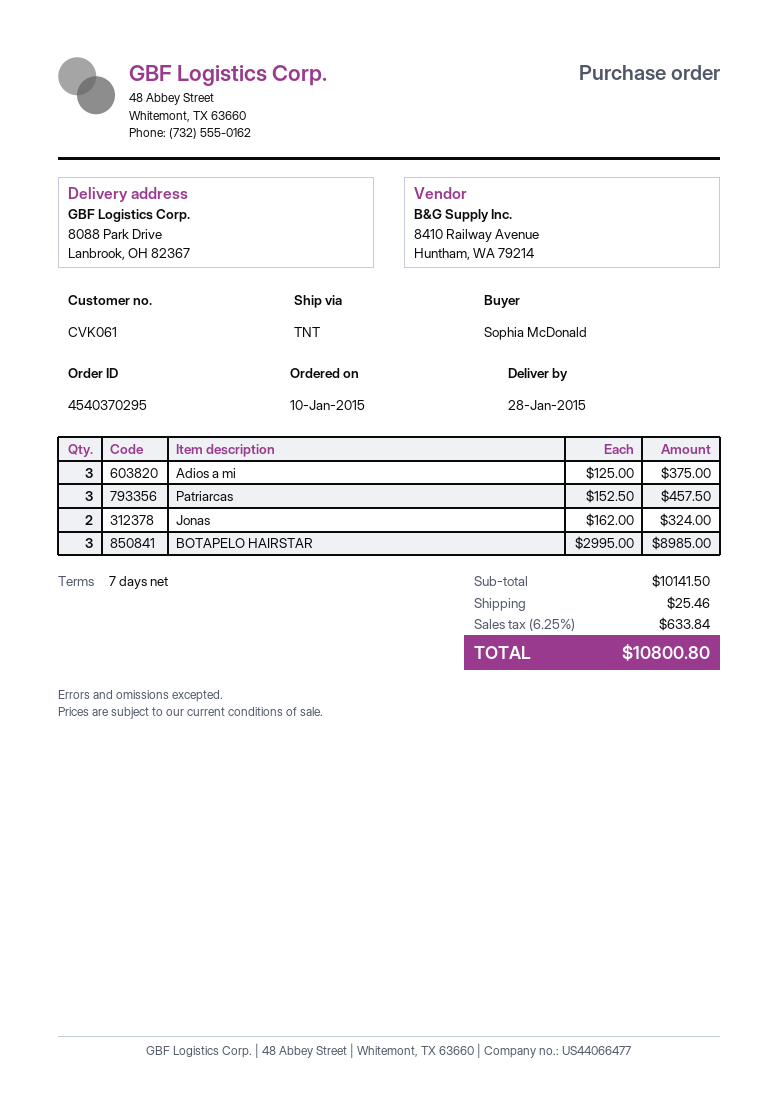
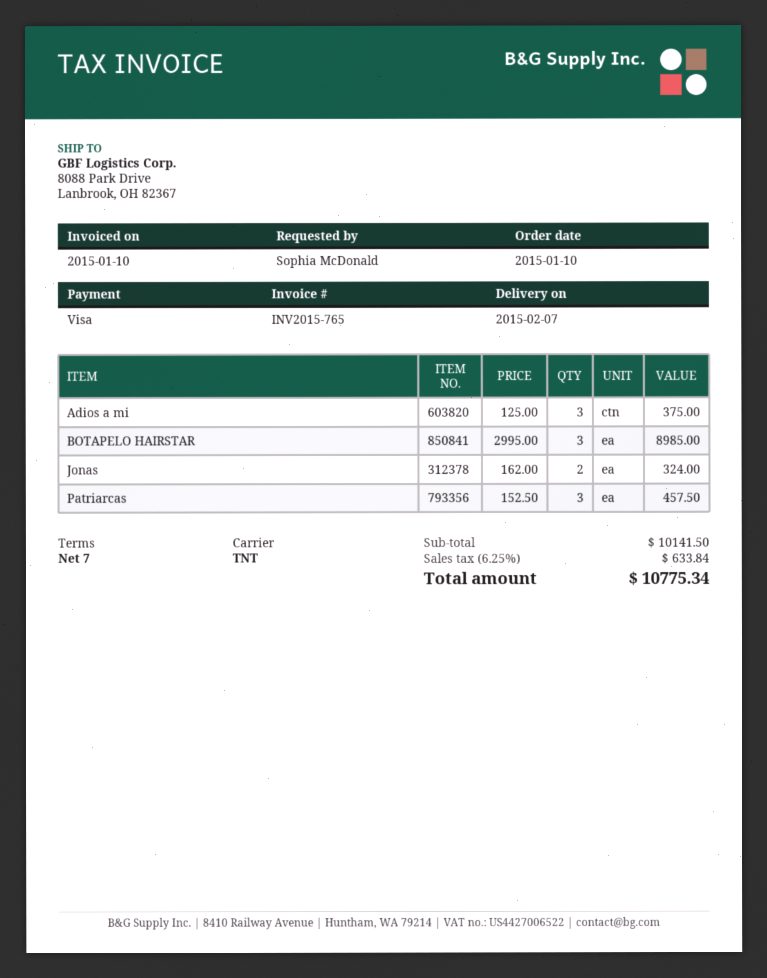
delivery date: 2015-01-28 -> 2015-02-07
shipping: 25.46 -> none
total: 10800.80 -> 10775.34

